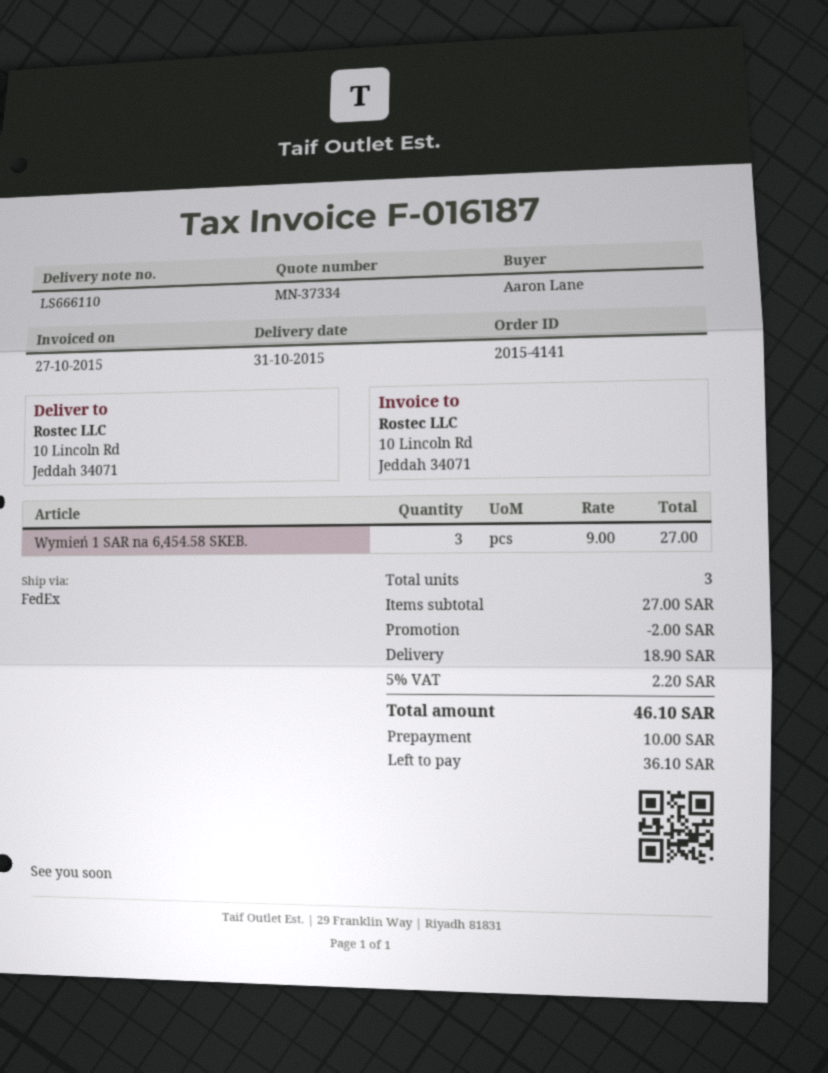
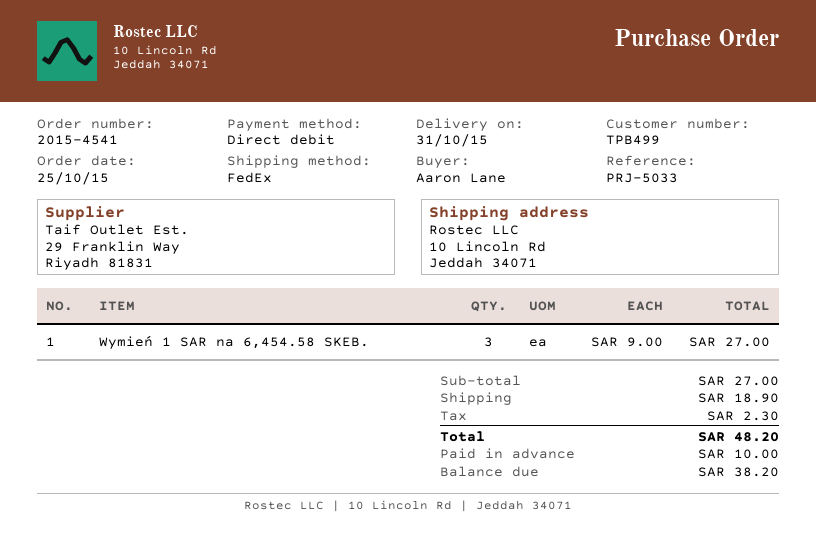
order number: 2015-4141 -> 2015-4541
discount: 2.00 -> none
tax: 2.20 -> 2.30
total: 46.10 -> 48.20
balance: 36.10 -> 38.20

